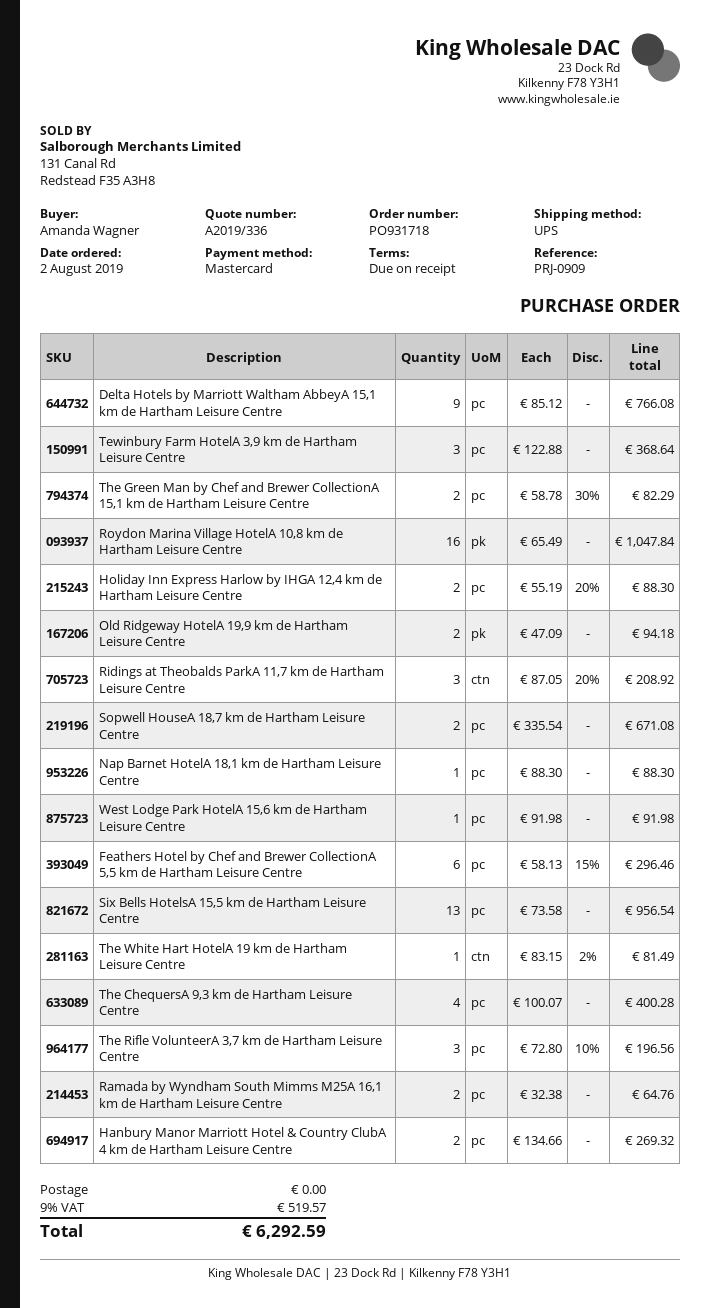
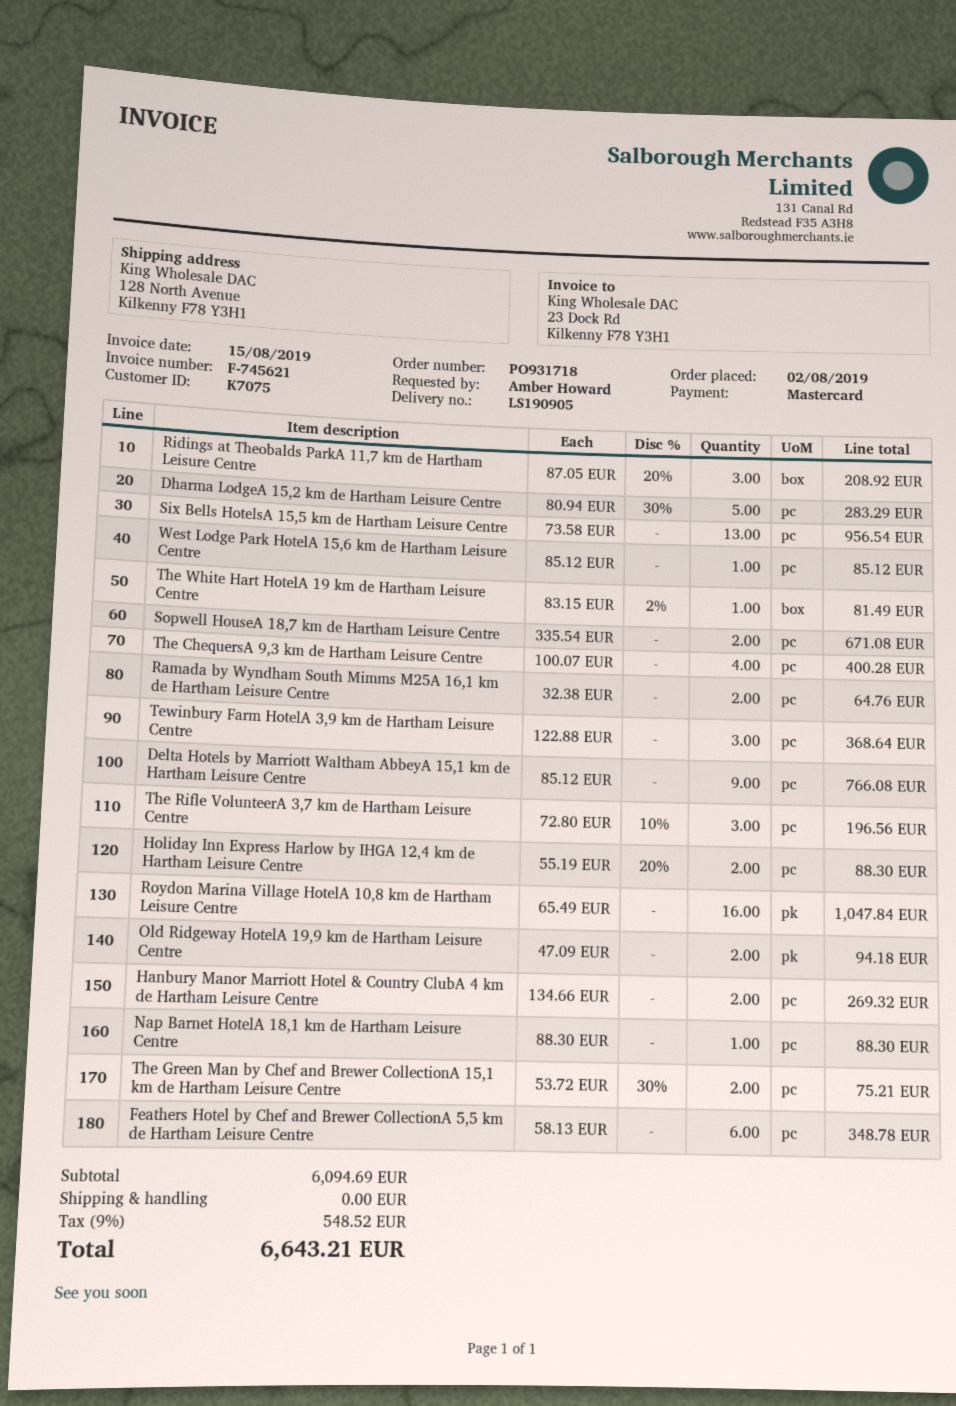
ordered by: Amanda Wagner -> Amber Howard
The Green Man by Chef and Brewer CollectionA 15,1 km de Hartham Leisure Centre: 2 x 58.78 - 30% = 82.29 -> 2 x 53.72 - 30% = 75.21
West Lodge Park HotelA 15,6 km de Hartham Leisure Centre: 1 x 91.98 = 91.98 -> 1 x 85.12 = 85.12
Feathers Hotel by Chef and Brewer CollectionA 5,5 km de Hartham Leisure Centre: 6 x 58.13 - 15% = 296.46 -> 6 x 58.13 = 348.78
Dharma LodgeA 15,2 km de Hartham Leisure Centre: none -> 5 x 80.94 - 30% = 283.29
tax: 9% = 519.57 -> 9% = 548.52
total: 6292.59 -> 6643.21

